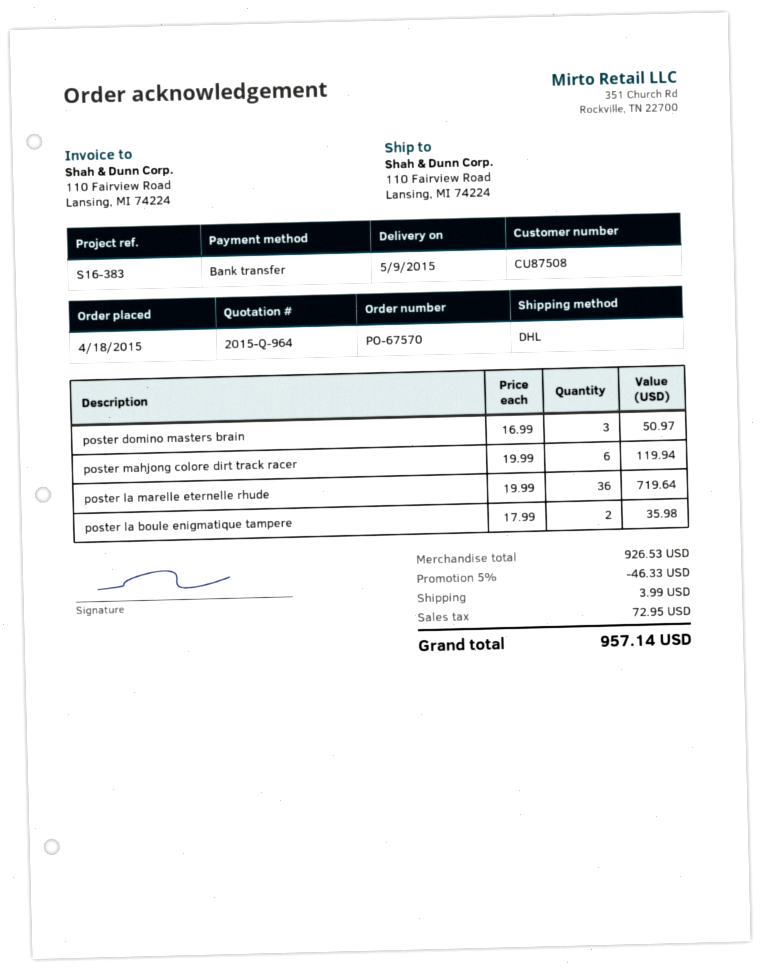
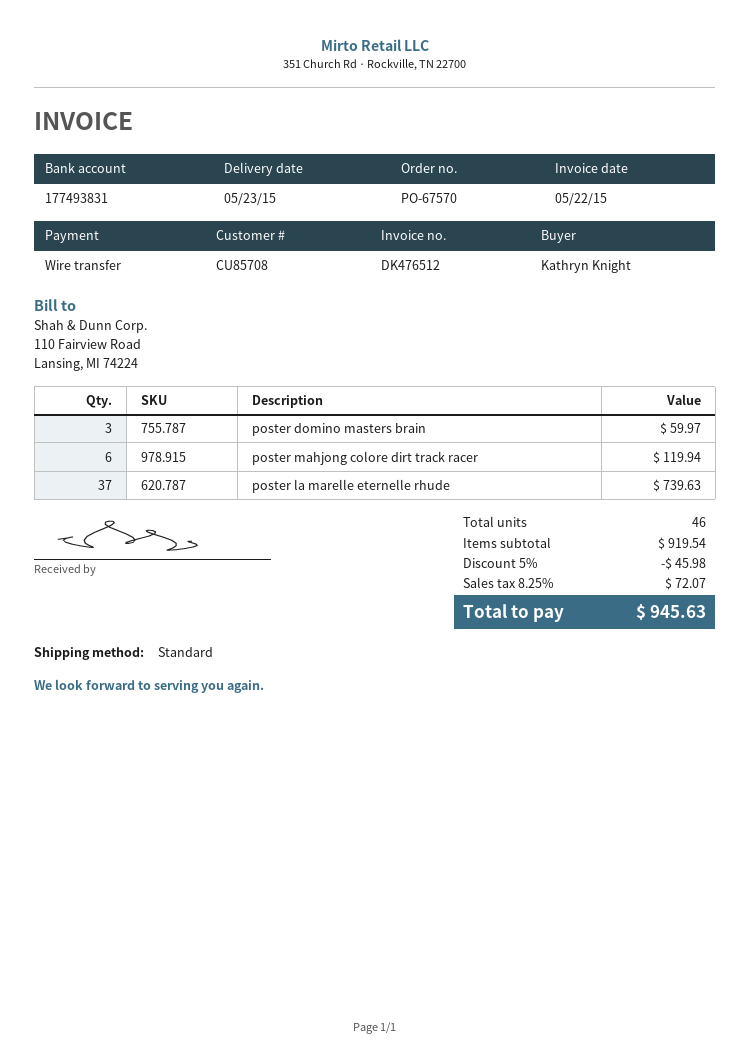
delivery date: 2015-05-09 -> 2015-05-23
customer number: CU87508 -> CU85708
shipping method: DHL -> standard
poster domino masters brain: 3 for 50.97 -> 3 for 59.97
poster la marelle eternelle rhude: 36 for 719.64 -> 37 for 739.63
poster la boule enigmatique tampere: 2 for 35.98 -> none
subtotal: 926.53 -> 919.54
discount: 5% = 46.33 -> 5% = 45.98
shipping: 3.99 -> none
tax: 72.95 -> 72.07
total: 957.14 -> 945.63

